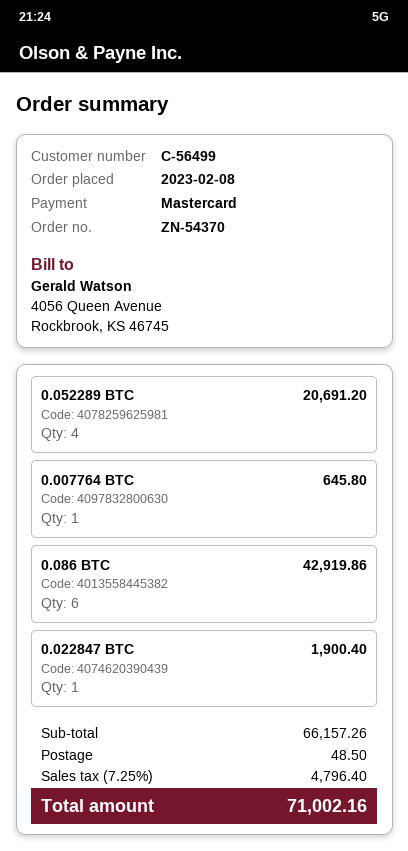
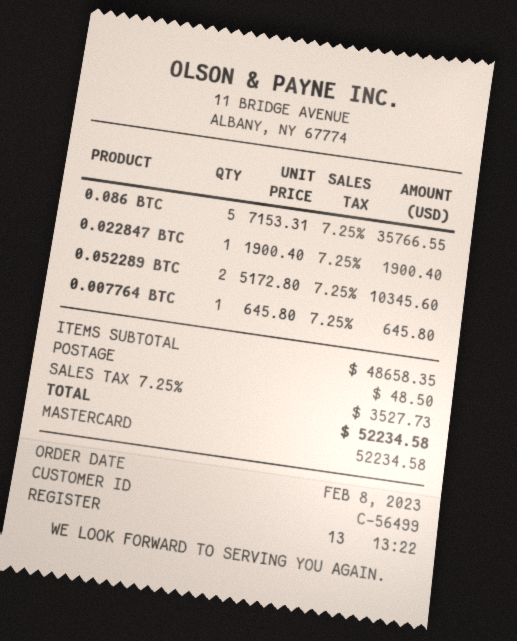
0.052289 BTC: 4 for 20691.20 -> 2 for 10345.60
0.086 BTC: 6 for 42919.86 -> 5 for 35766.55
subtotal: 66157.26 -> 48658.35
tax: 7.25% = 4796.40 -> 7.25% = 3527.73
total: 71002.16 -> 52234.58

